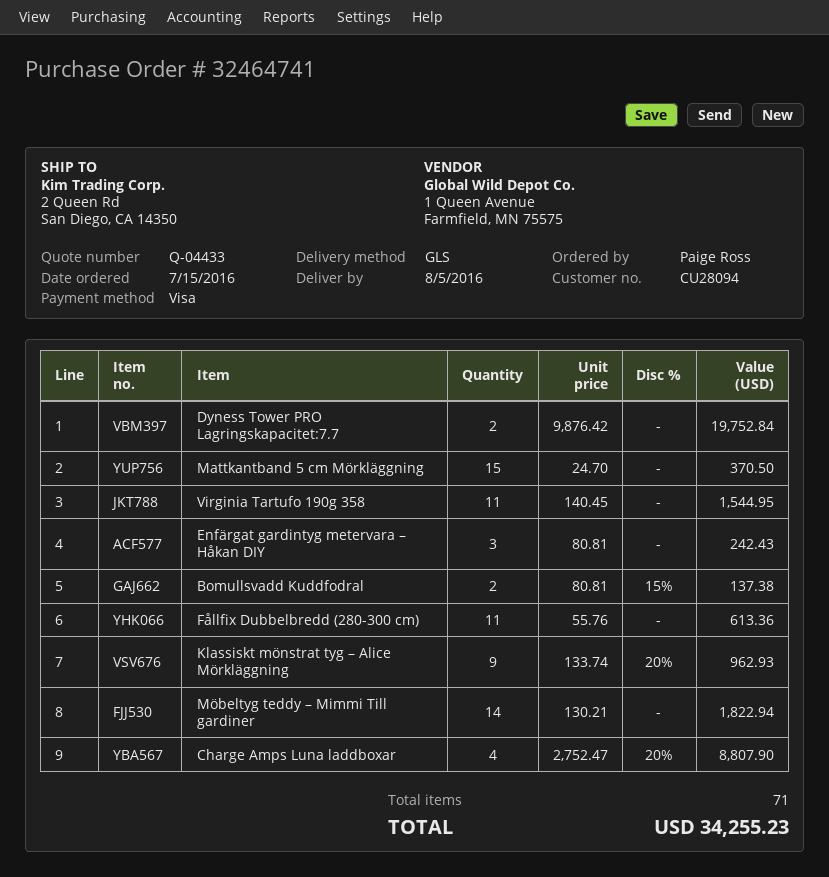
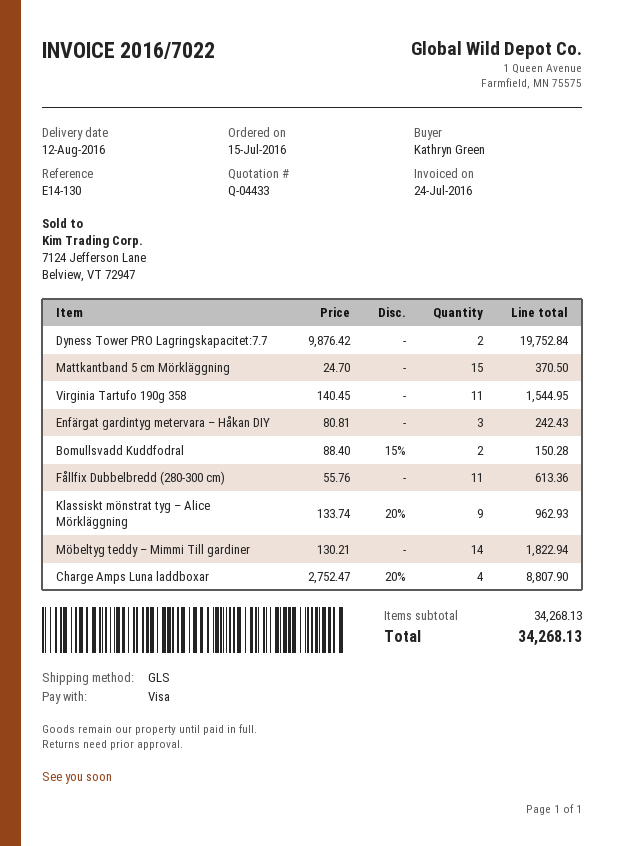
delivery date: 2016-08-05 -> 2016-08-12
ordered by: Paige Ross -> Kathryn Green
Bomullsvadd Kuddfodral: 2 x 80.81 - 15% = 137.38 -> 2 x 88.40 - 15% = 150.28
total: 34255.23 -> 34268.13

